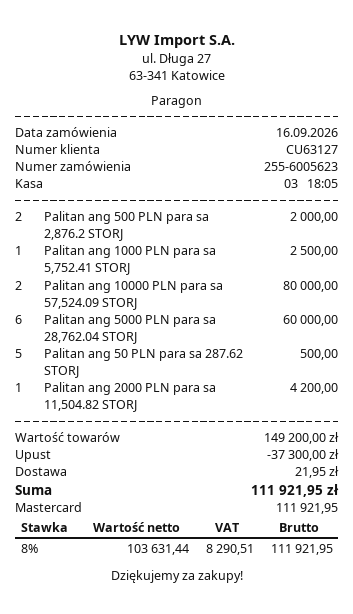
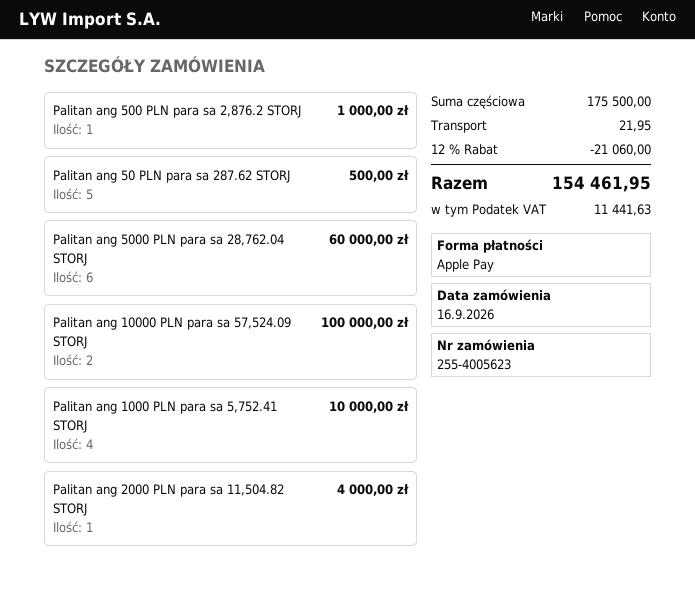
order number: 255-6005623 -> 255-4005623
payment method: Mastercard -> Apple Pay
Palitan ang 500 PLN para sa 2,876.2 STORJ: 2 for 2000.00 -> 1 for 1000.00
Palitan ang 1000 PLN para sa 5,752.41 STORJ: 1 for 2500.00 -> 4 for 10000.00
Palitan ang 10000 PLN para sa 57,524.09 STORJ: 2 for 80000.00 -> 2 for 100000.00
Palitan ang 2000 PLN para sa 11,504.82 STORJ: 1 for 4200.00 -> 1 for 4000.00
subtotal: 149200.00 -> 175500.00
discount: 37300.00 -> 21060.00
tax: 8290.51 -> 11441.63
total: 111921.95 -> 154461.95

